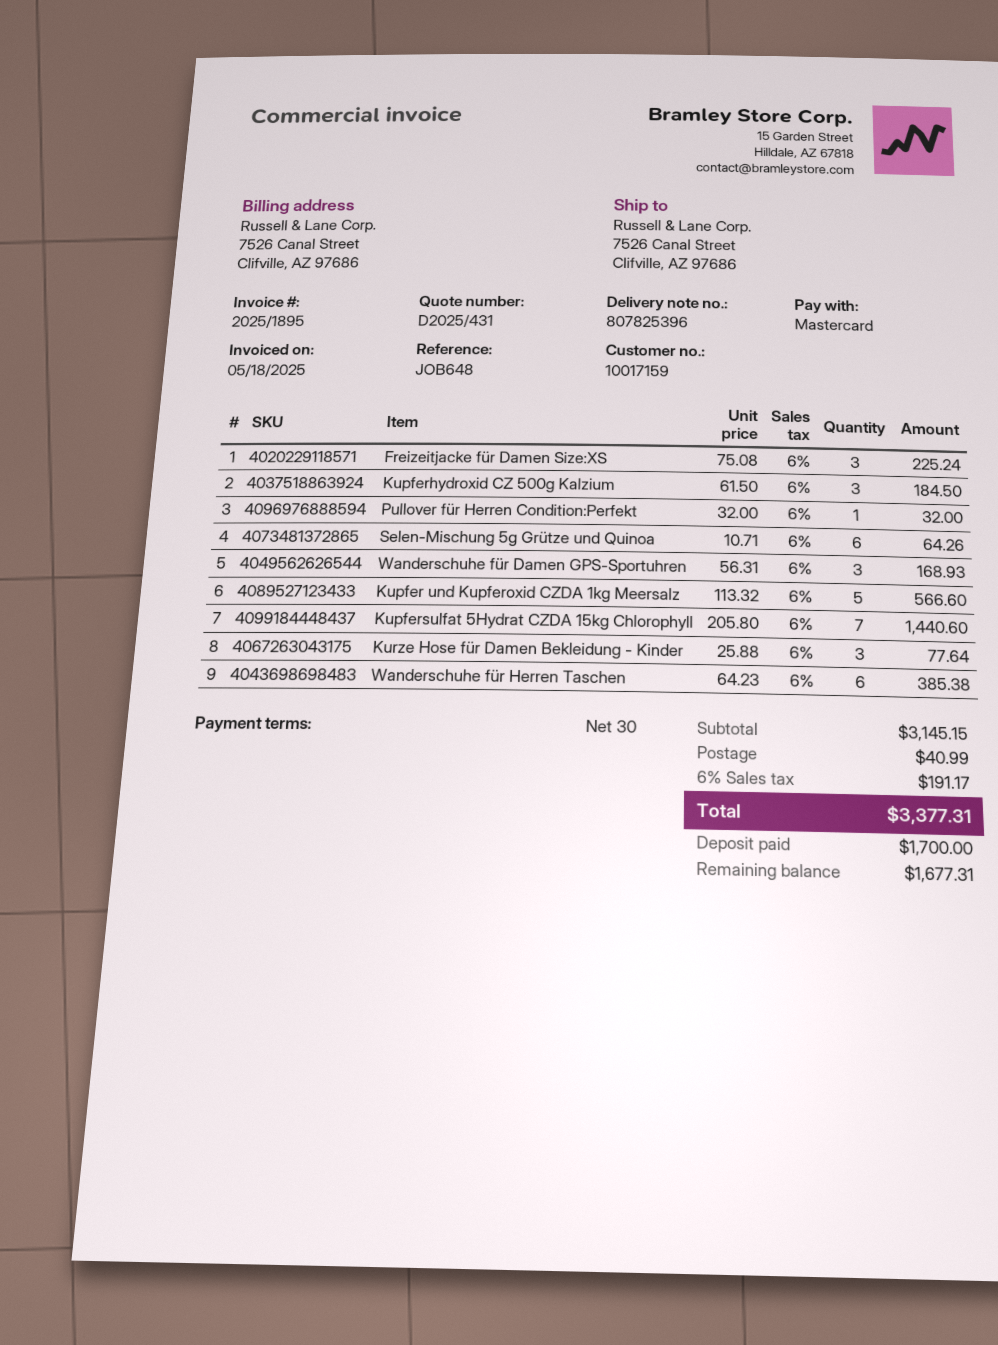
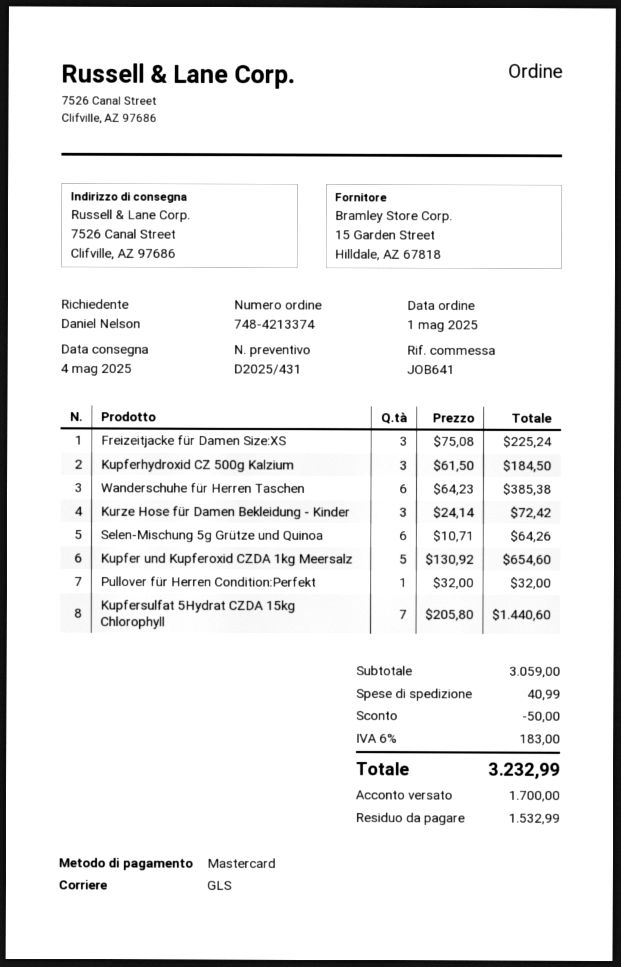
reference: JOB648 -> JOB641
Wanderschuhe für Damen GPS-Sportuhren: 3 x 56.31 = 168.93 -> none
Kupfer und Kupferoxid CZDA 1kg Meersalz: 5 x 113.32 = 566.60 -> 5 x 130.92 = 654.60
Kurze Hose für Damen Bekleidung - Kinder: 3 x 25.88 = 77.64 -> 3 x 24.14 = 72.42
subtotal: 3145.15 -> 3059.00
discount: none -> 50.00
tax: 6% = 191.17 -> 6% = 183.00
total: 3377.31 -> 3232.99
balance: 1677.31 -> 1532.99

